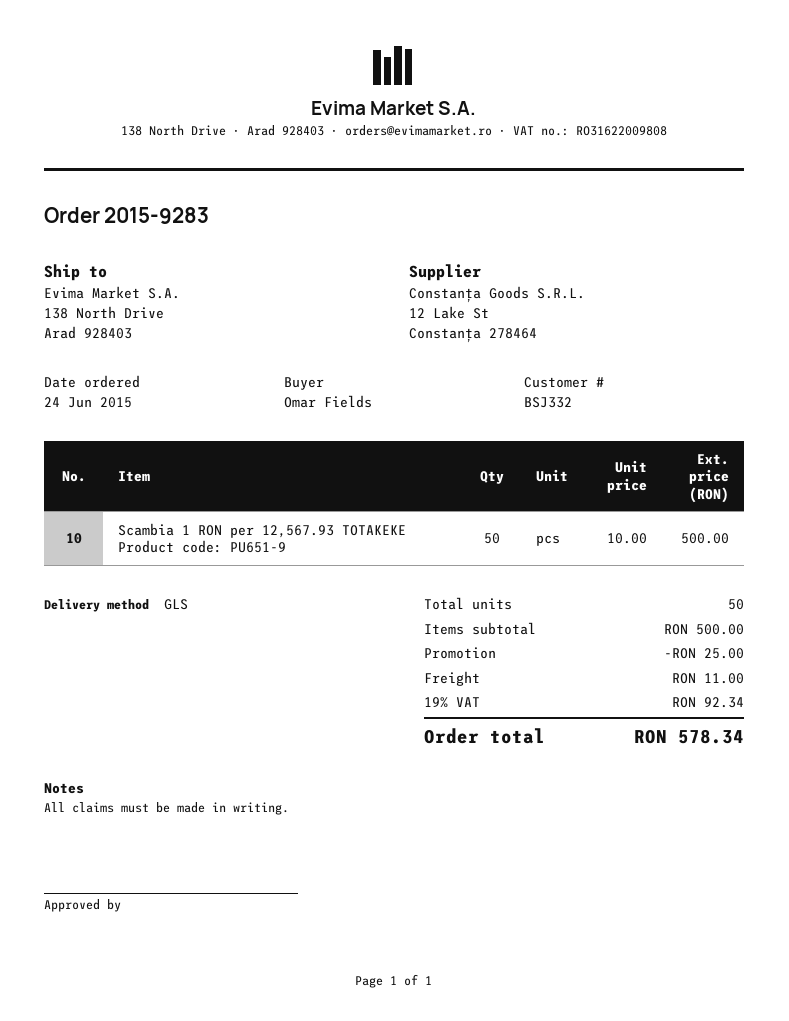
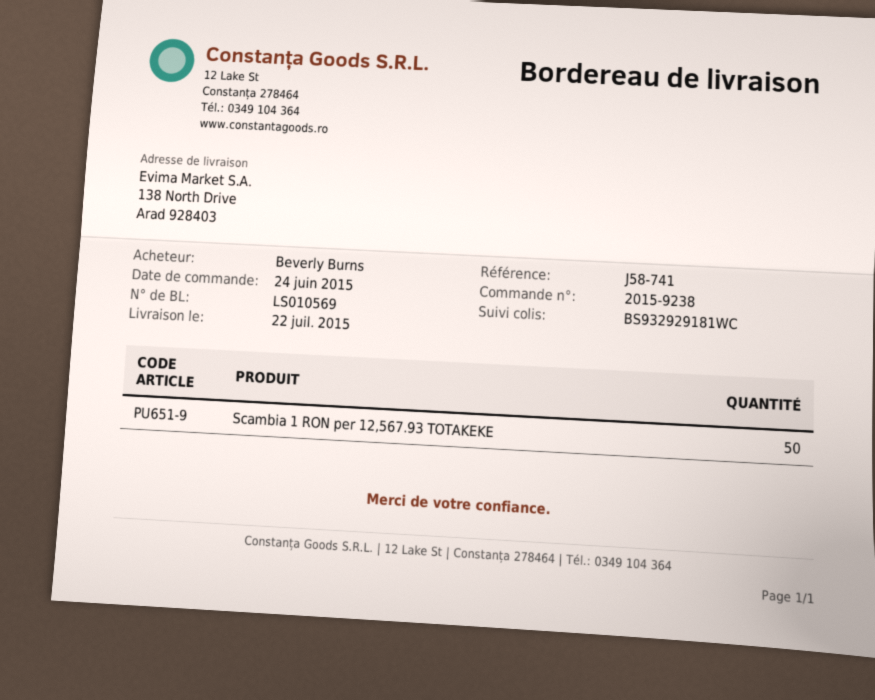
order number: 2015-9283 -> 2015-9238
ordered by: Omar Fields -> Beverly Burns

